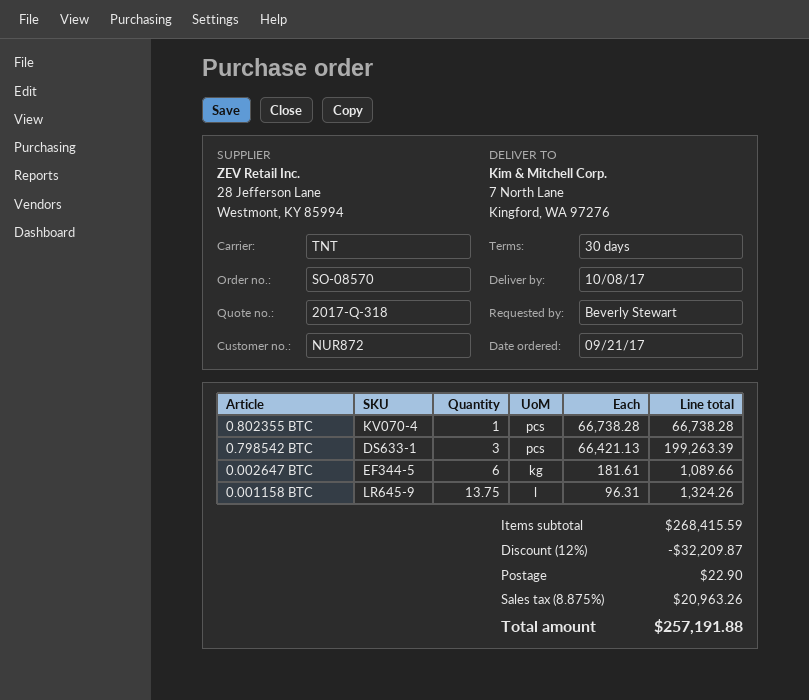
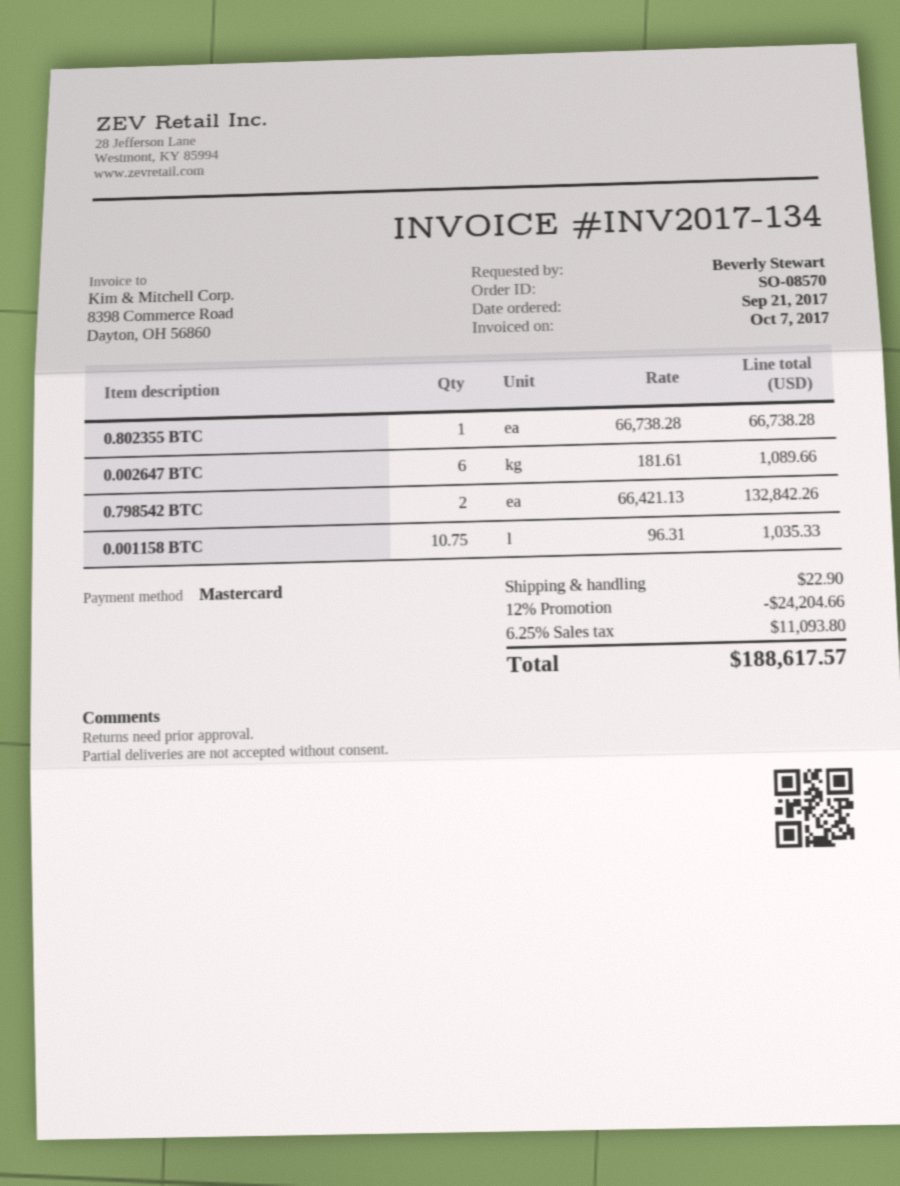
0.798542 BTC: 3 x 66421.13 = 199263.39 -> 2 x 66421.13 = 132842.26
0.001158 BTC: 13.75 x 96.31 = 1324.26 -> 10.75 x 96.31 = 1035.33
discount: 12% = 32209.87 -> 12% = 24204.66
tax: 8.875% = 20963.26 -> 6.25% = 11093.80
total: 257191.88 -> 188617.57

